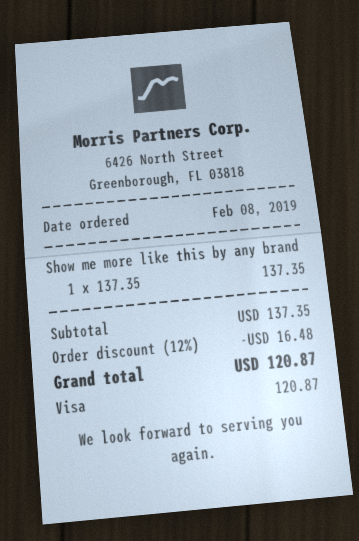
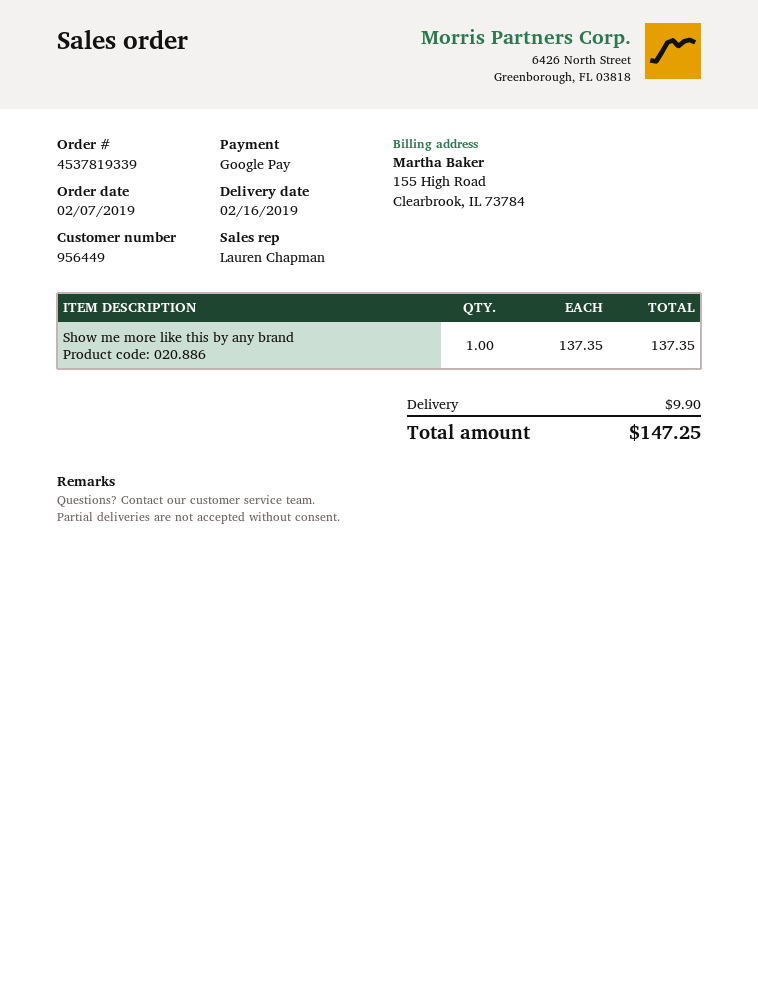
order date: 2019-02-08 -> 2019-02-07
payment method: Visa -> Google Pay
discount: 12% = 16.48 -> none
shipping: none -> 9.90
total: 120.87 -> 147.25

